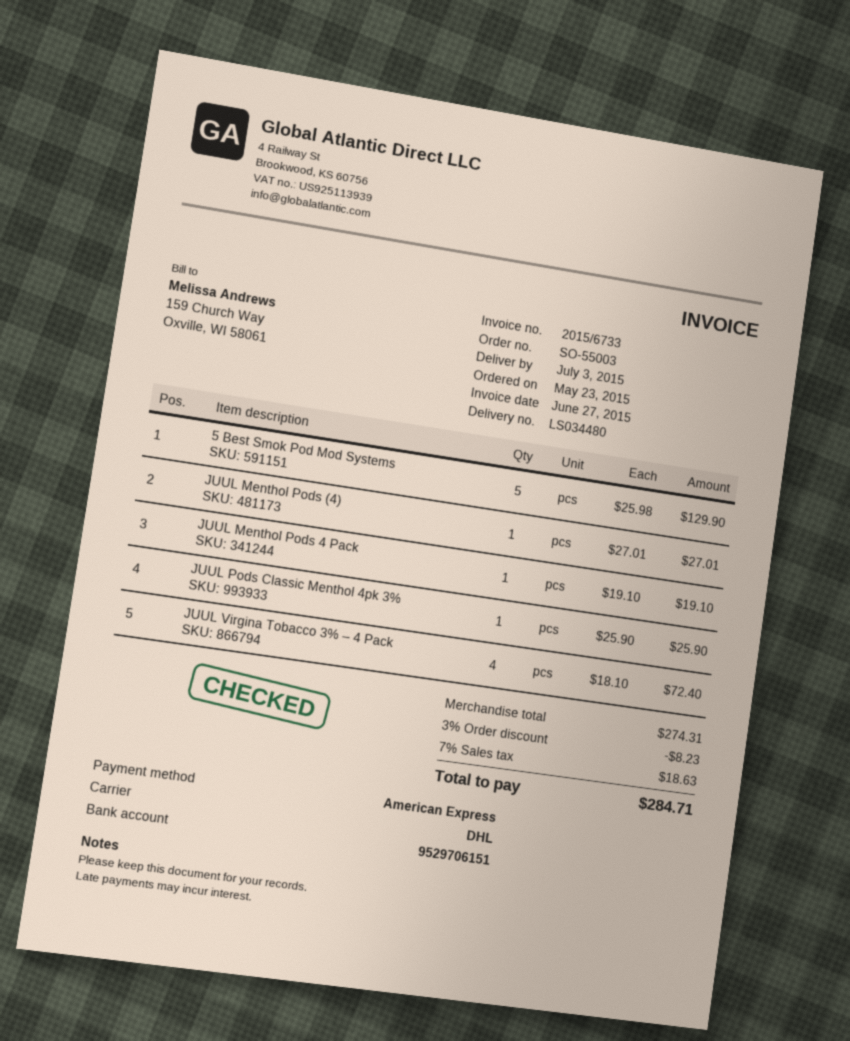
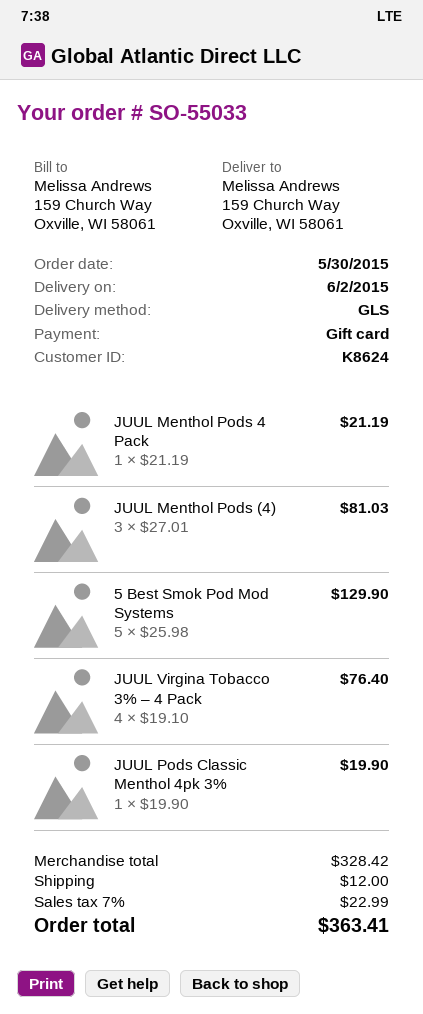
order number: SO-55003 -> SO-55033
order date: 2015-05-23 -> 2015-05-30
delivery date: 2015-07-03 -> 2015-06-02
payment method: American Express -> gift card
shipping method: DHL -> GLS
JUUL Menthol Pods (4): 1 x 27.01 = 27.01 -> 3 x 27.01 = 81.03
JUUL Menthol Pods 4 Pack: 1 x 19.10 = 19.10 -> 1 x 21.19 = 21.19
JUUL Pods Classic Menthol 4pk 3%: 1 x 25.90 = 25.90 -> 1 x 19.90 = 19.90
JUUL Virgina Tobacco 3% – 4 Pack: 4 x 18.10 = 72.40 -> 4 x 19.10 = 76.40
subtotal: 274.31 -> 328.42
discount: 3% = 8.23 -> none
shipping: none -> 12.00
tax: 7% = 18.63 -> 7% = 22.99
total: 284.71 -> 363.41

